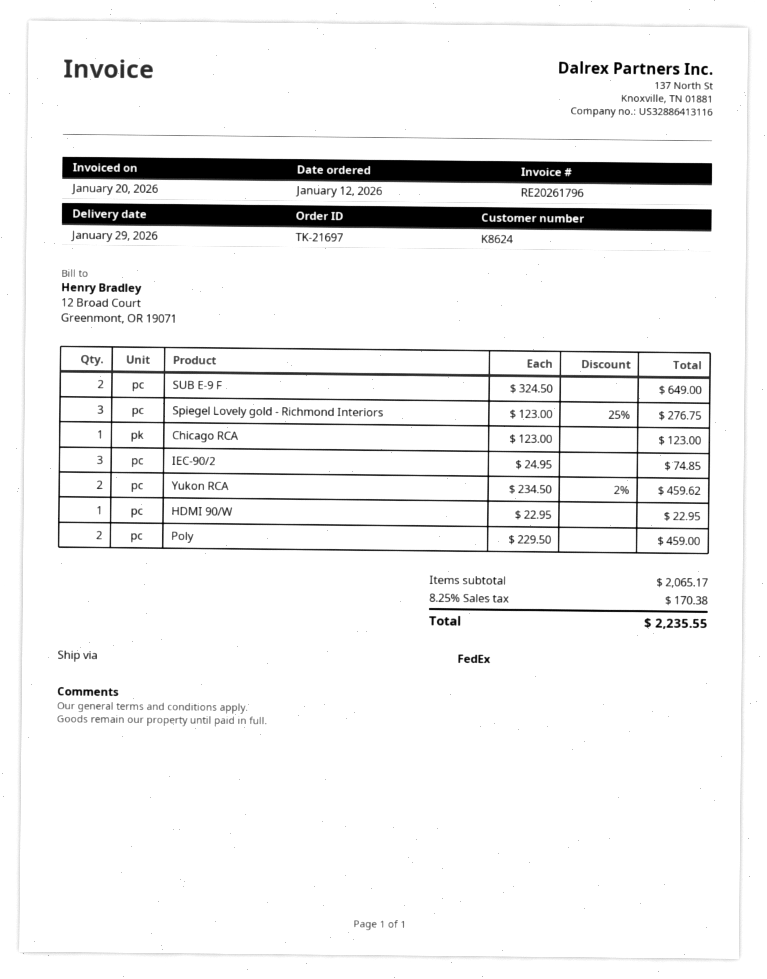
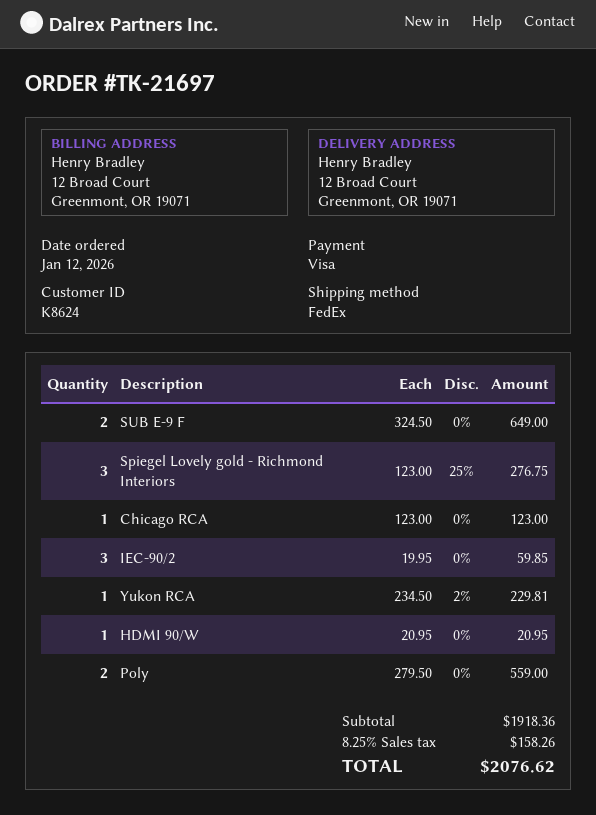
IEC-90/2: 3 x 24.95 = 74.85 -> 3 x 19.95 = 59.85
Yukon RCA: 2 x 234.50 - 2% = 459.62 -> 1 x 234.50 - 2% = 229.81
HDMI 90/W: 1 x 22.95 = 22.95 -> 1 x 20.95 = 20.95
Poly: 2 x 229.50 = 459.00 -> 2 x 279.50 = 559.00
subtotal: 2065.17 -> 1918.36
tax: 8.25% = 170.38 -> 8.25% = 158.26
total: 2235.55 -> 2076.62

